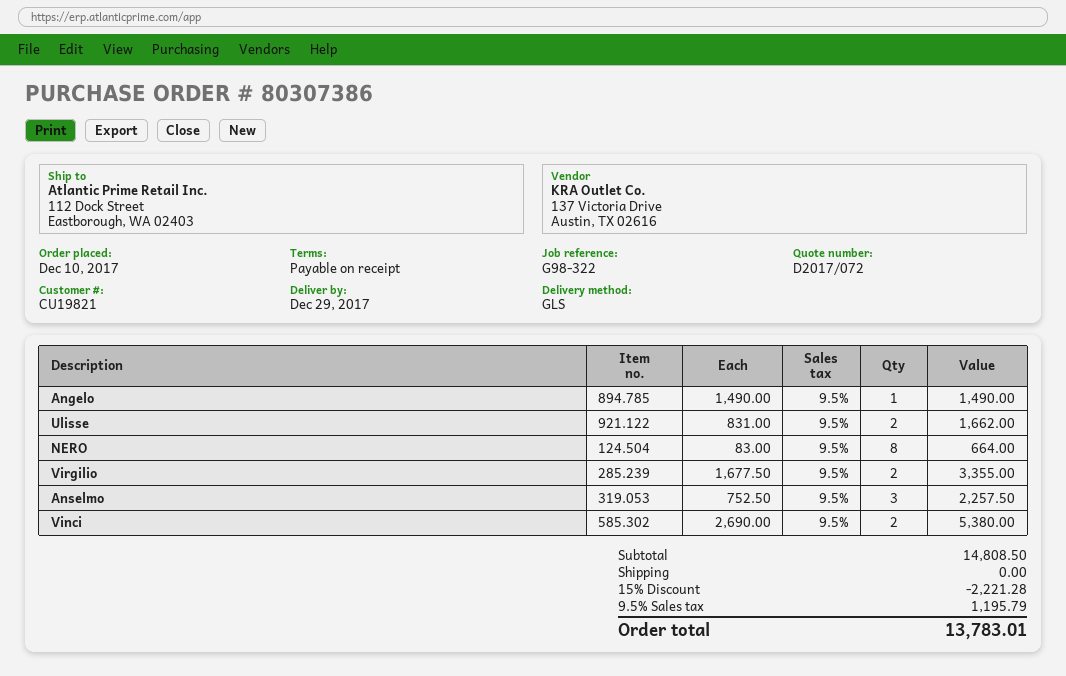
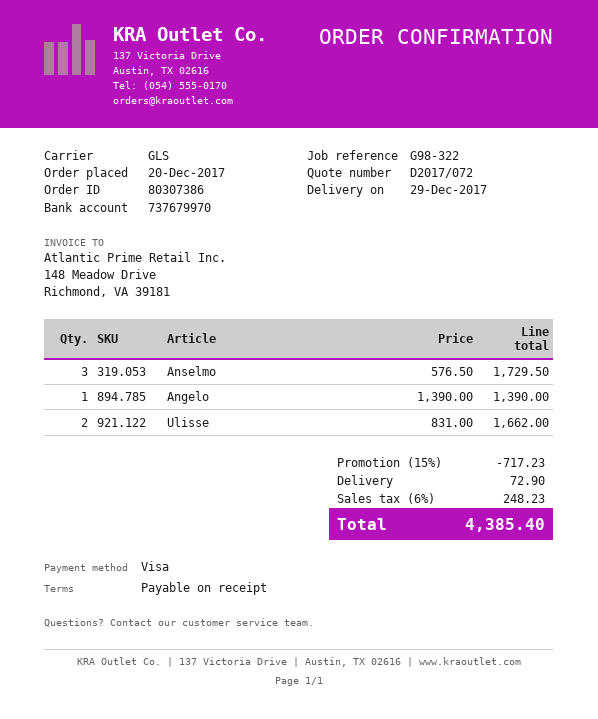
order date: 2017-12-10 -> 2017-12-20
Angelo: 1 x 1490.00 = 1490.00 -> 1 x 1390.00 = 1390.00
NERO: 8 x 83.00 = 664.00 -> none
Virgilio: 2 x 1677.50 = 3355.00 -> none
Anselmo: 3 x 752.50 = 2257.50 -> 3 x 576.50 = 1729.50
Vinci: 2 x 2690.00 = 5380.00 -> none
discount: 15% = 2221.28 -> 15% = 717.23
shipping: 0.00 -> 72.90
tax: 9.5% = 1195.79 -> 6% = 248.23
total: 13783.01 -> 4385.40

